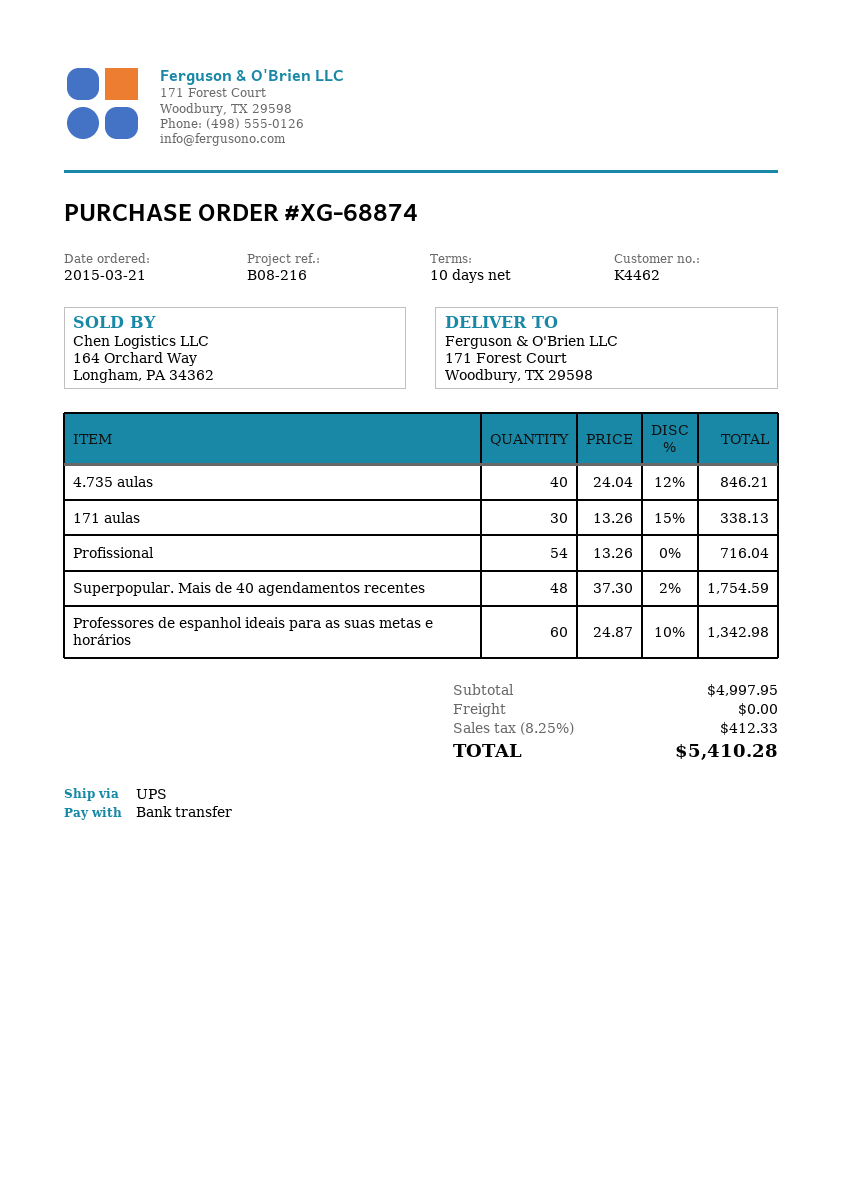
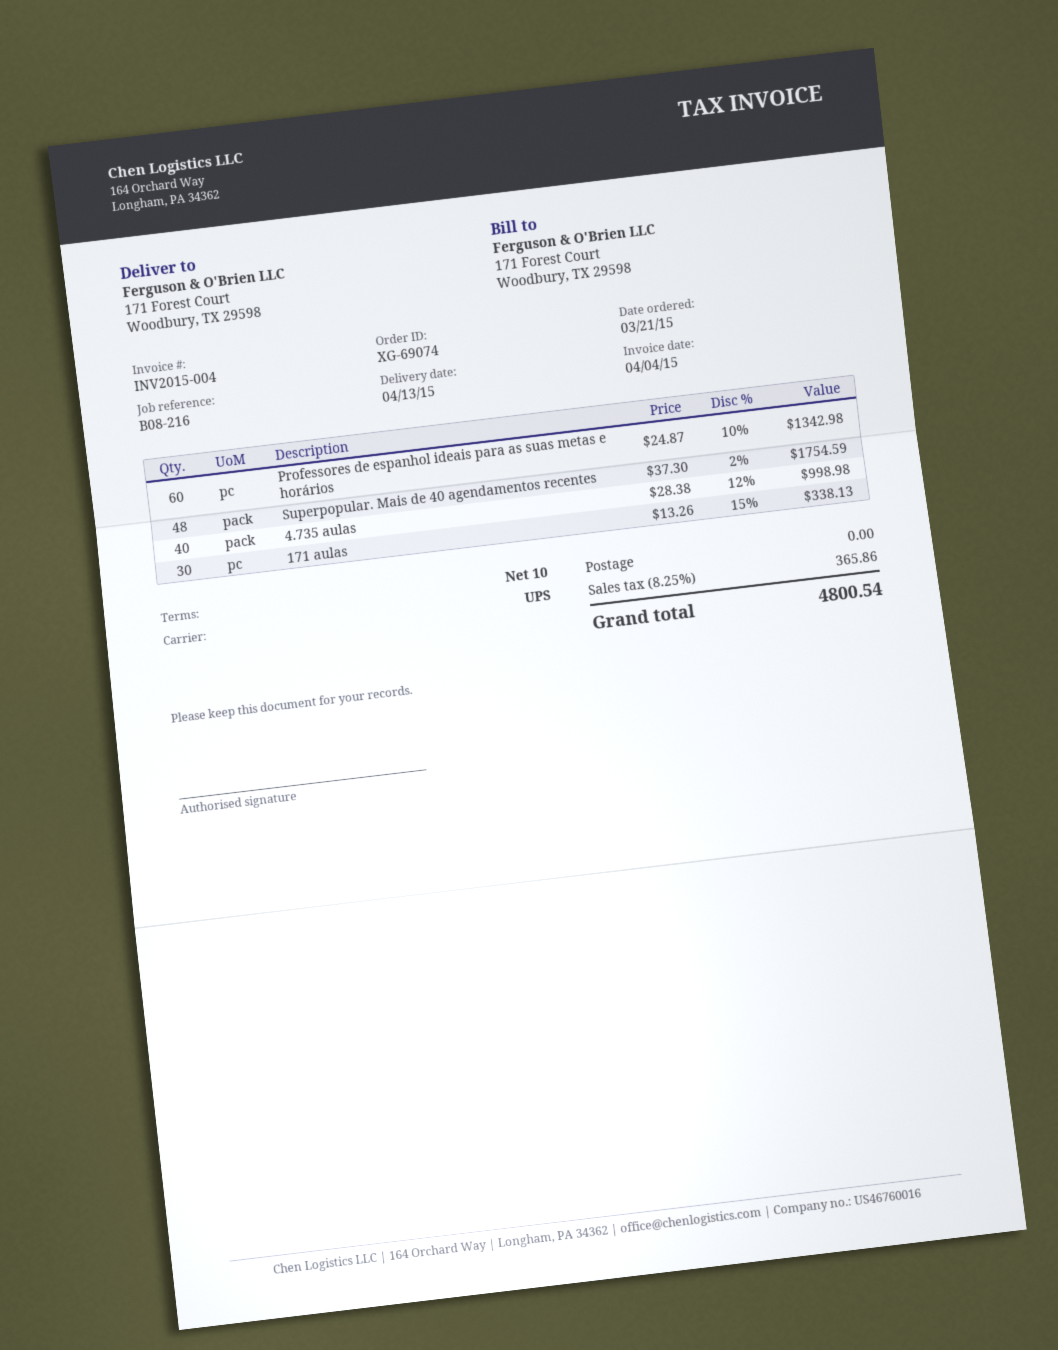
order number: XG-68874 -> XG-69074
4.735 aulas: 40 x 24.04 - 12% = 846.21 -> 40 x 28.38 - 12% = 998.98
Profissional: 54 x 13.26 = 716.04 -> none
tax: 8.25% = 412.33 -> 8.25% = 365.86
total: 5410.28 -> 4800.54

